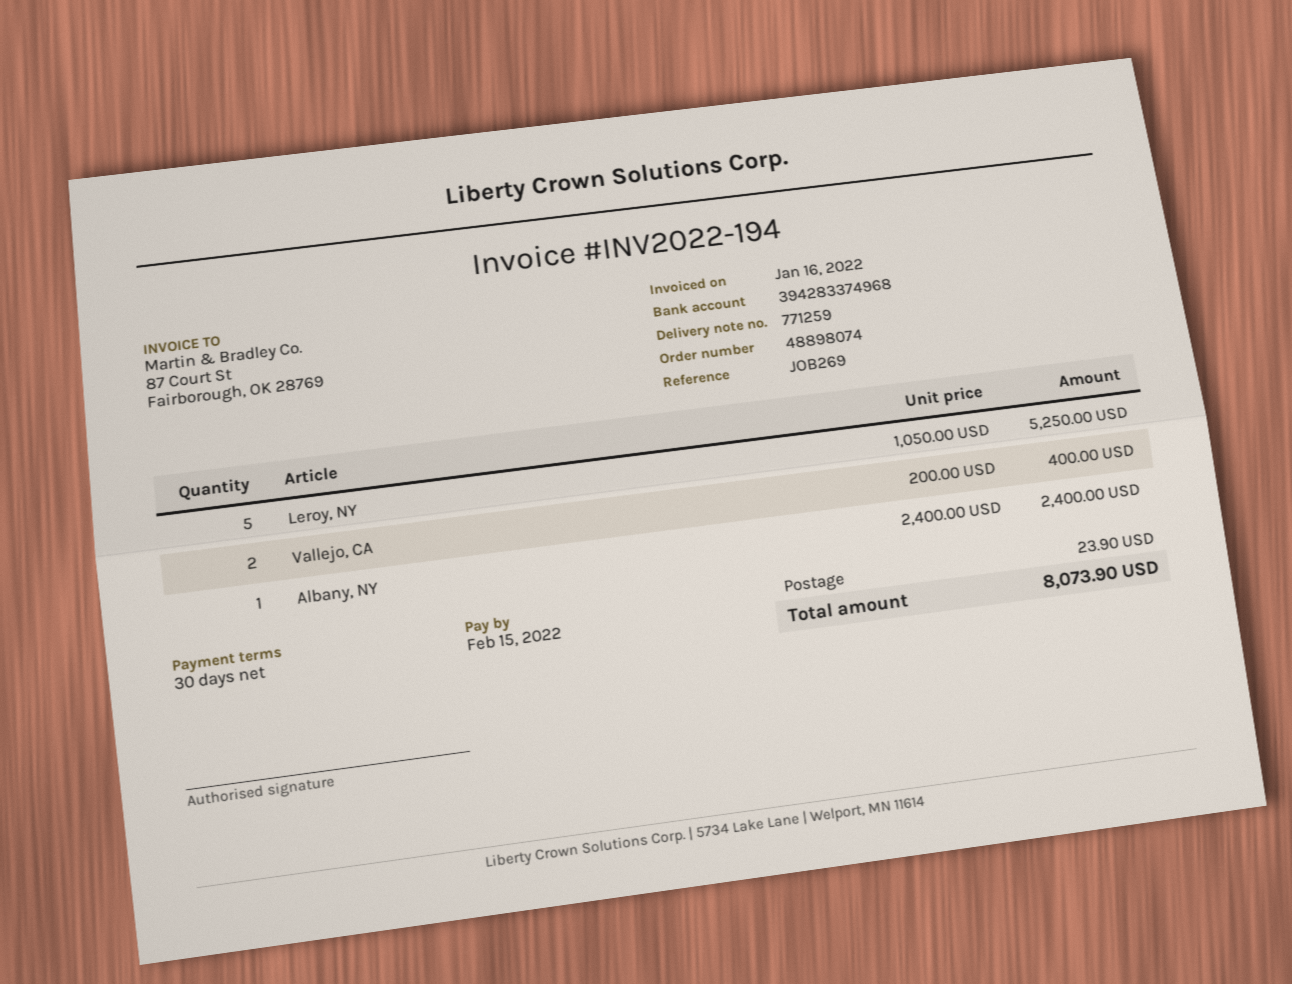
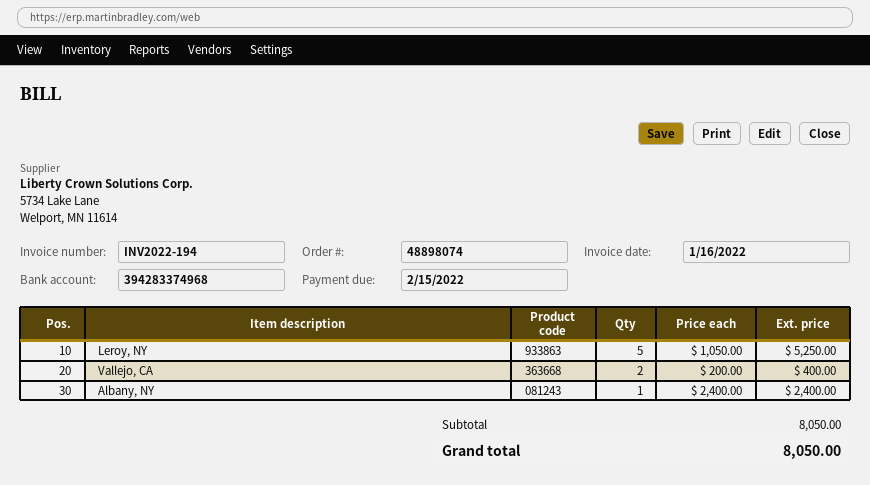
shipping: 23.90 -> none
total: 8073.90 -> 8050.00

